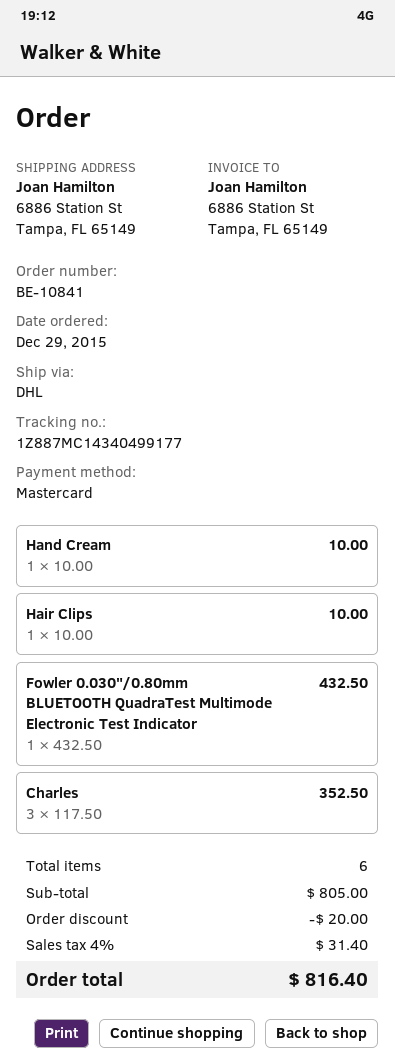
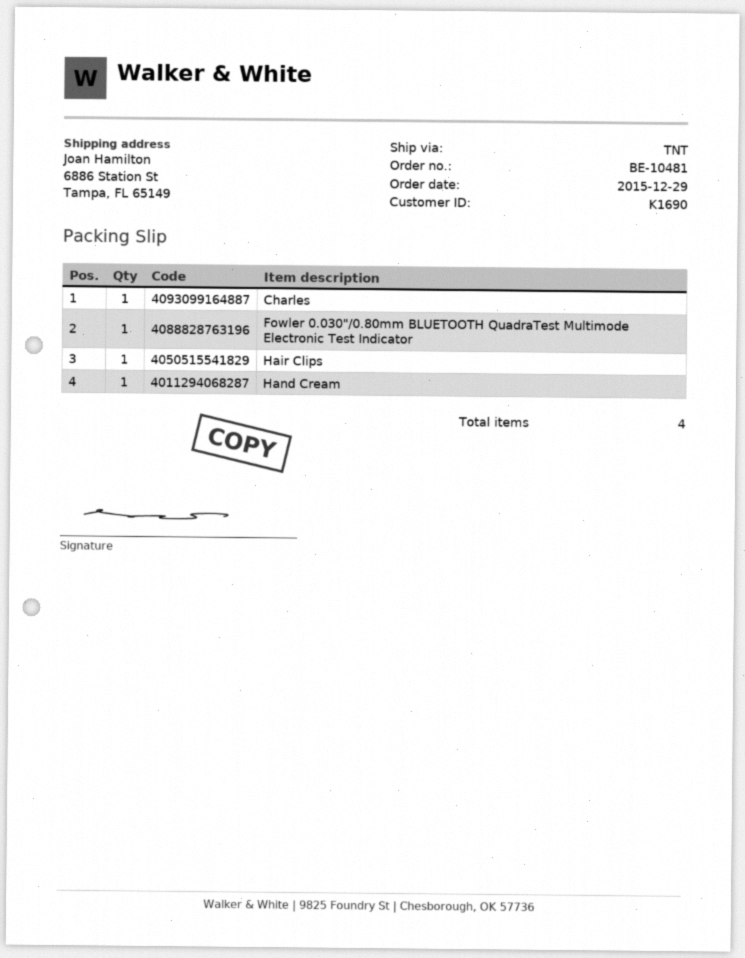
order number: BE-10841 -> BE-10481
shipping method: DHL -> TNT
Charles: 3 -> 1
total quantity: 6 -> 4

